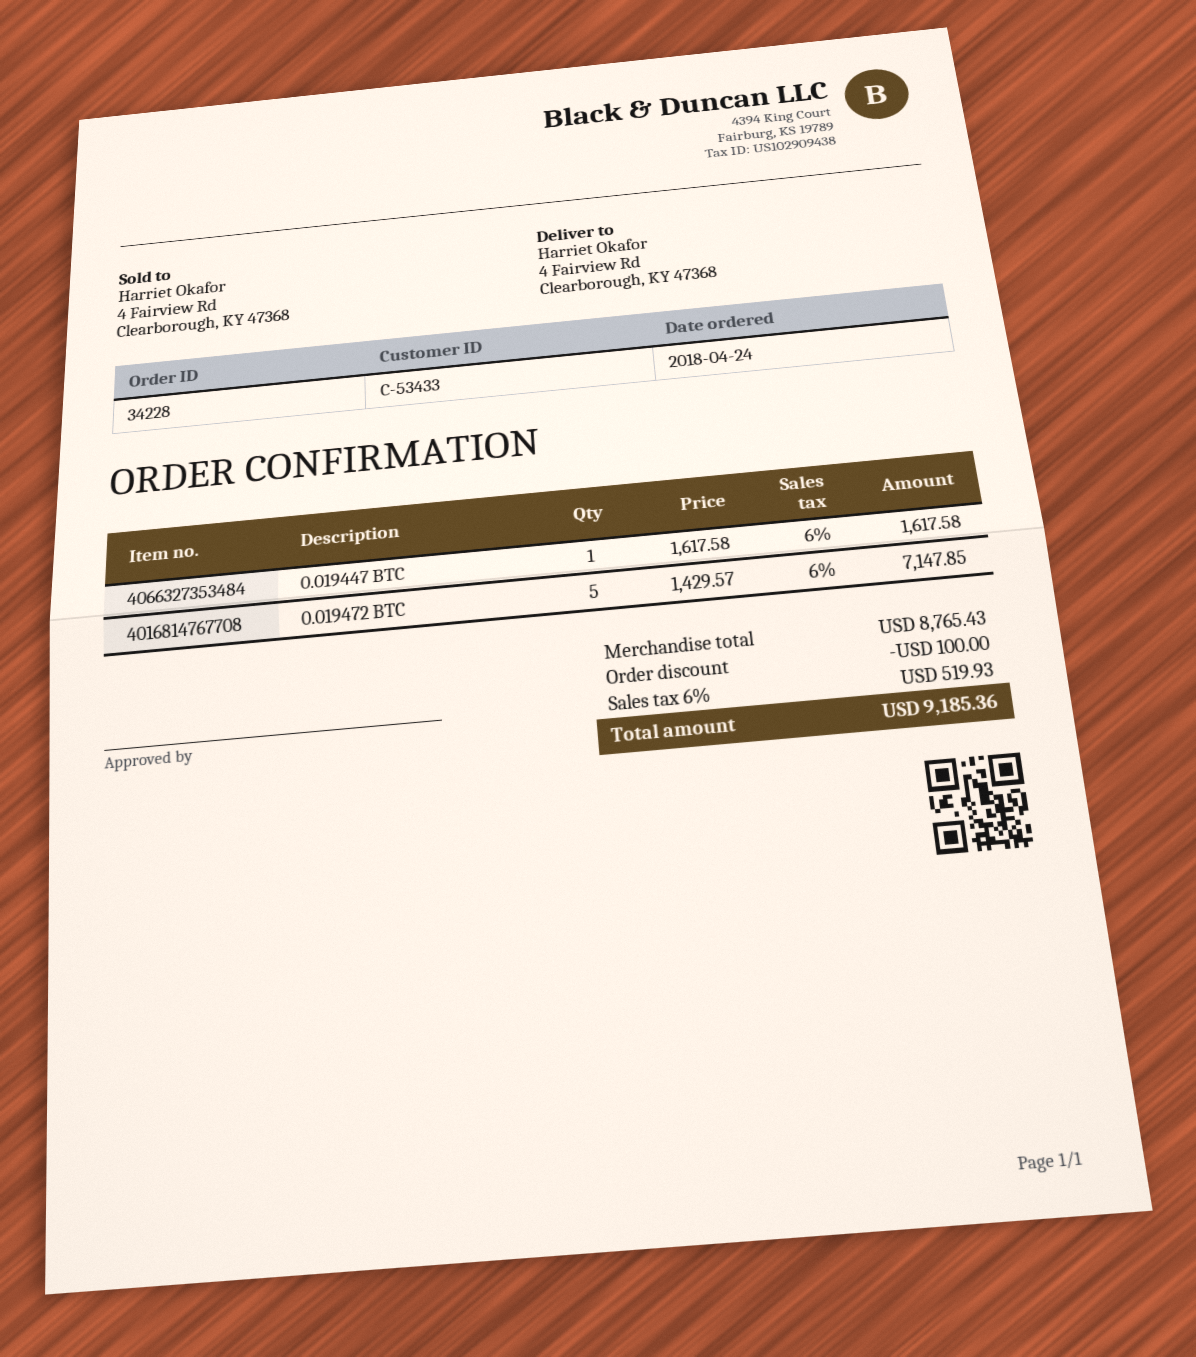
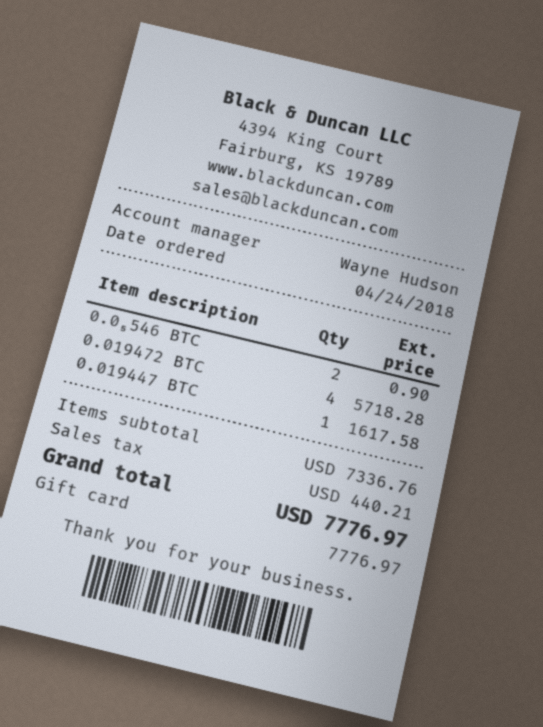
0.019472 BTC: 5 for 7147.85 -> 4 for 5718.28
0.0₅546 BTC: none -> 2 for 0.90
subtotal: 8765.43 -> 7336.76
discount: 100.00 -> none
tax: 519.93 -> 440.21
total: 9185.36 -> 7776.97

